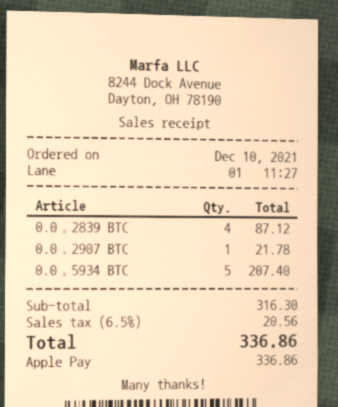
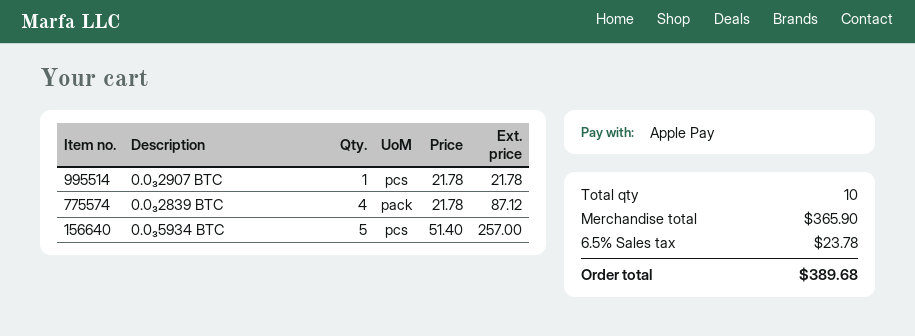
0.0₃5934 BTC: 5 for 207.40 -> 5 for 257.00
subtotal: 316.30 -> 365.90
tax: 6.5% = 20.56 -> 6.5% = 23.78
total: 336.86 -> 389.68

